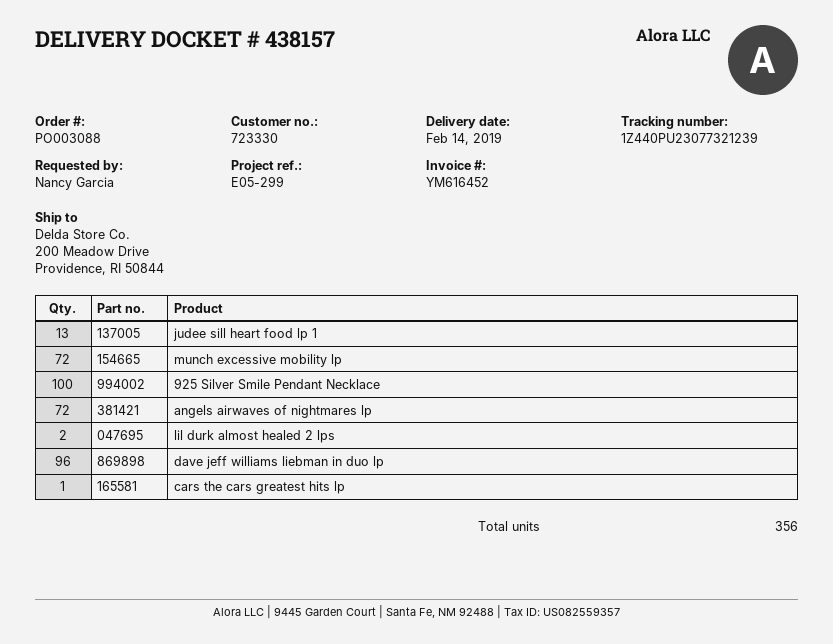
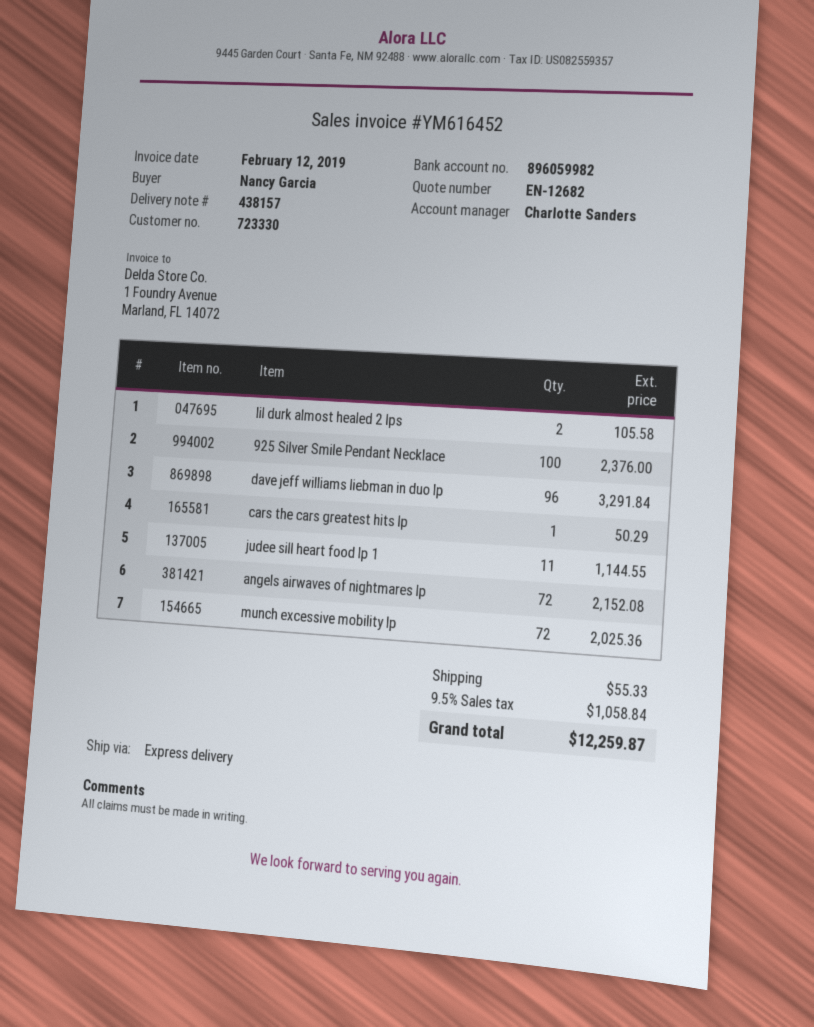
judee sill heart food lp 1: 13 -> 11

